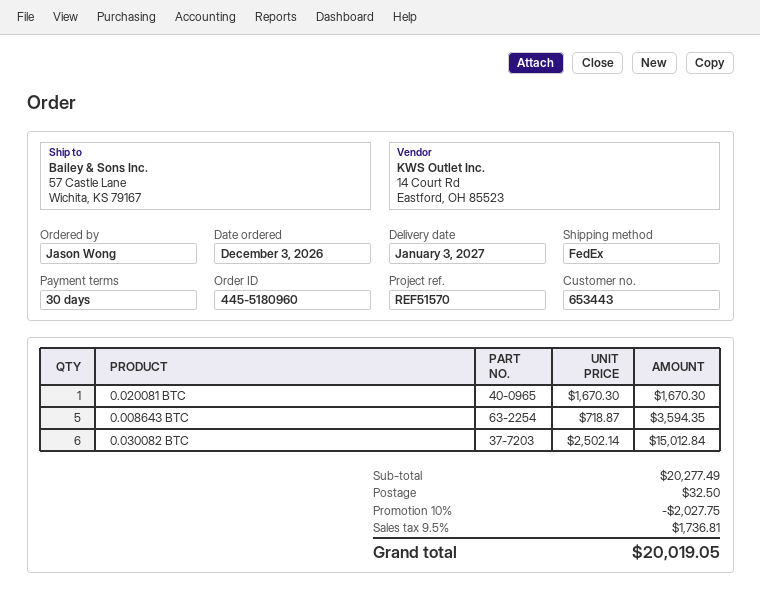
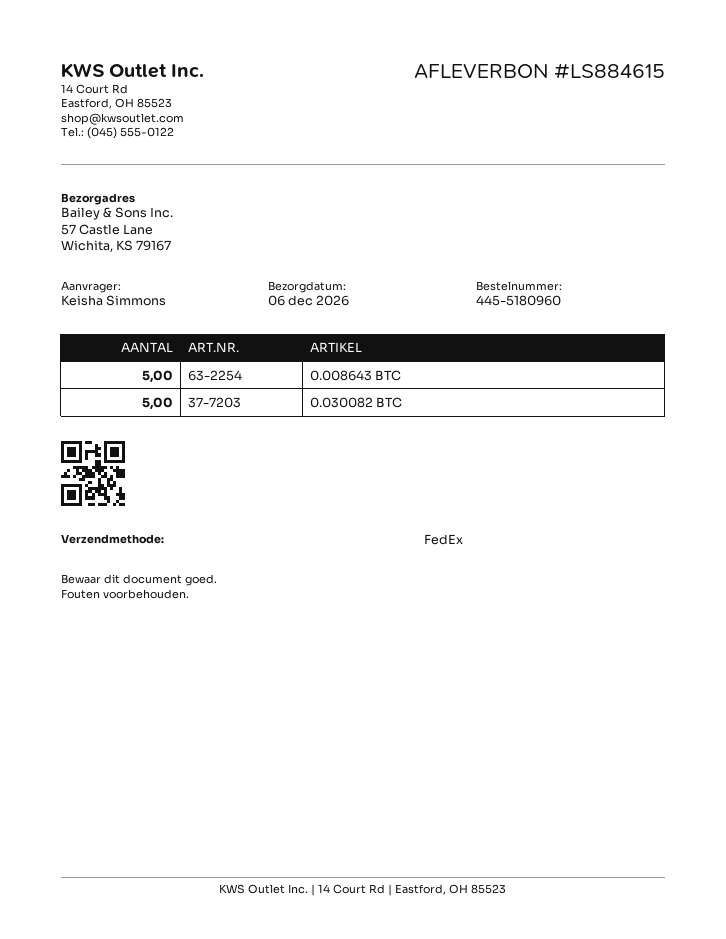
delivery date: 2027-01-03 -> 2026-12-06
ordered by: Jason Wong -> Keisha Simmons
0.020081 BTC: 1 -> none
0.030082 BTC: 6 -> 5

